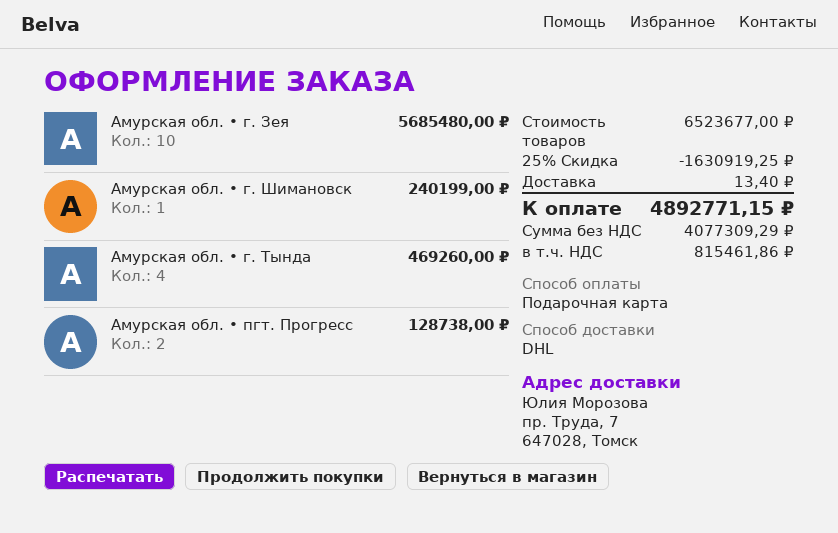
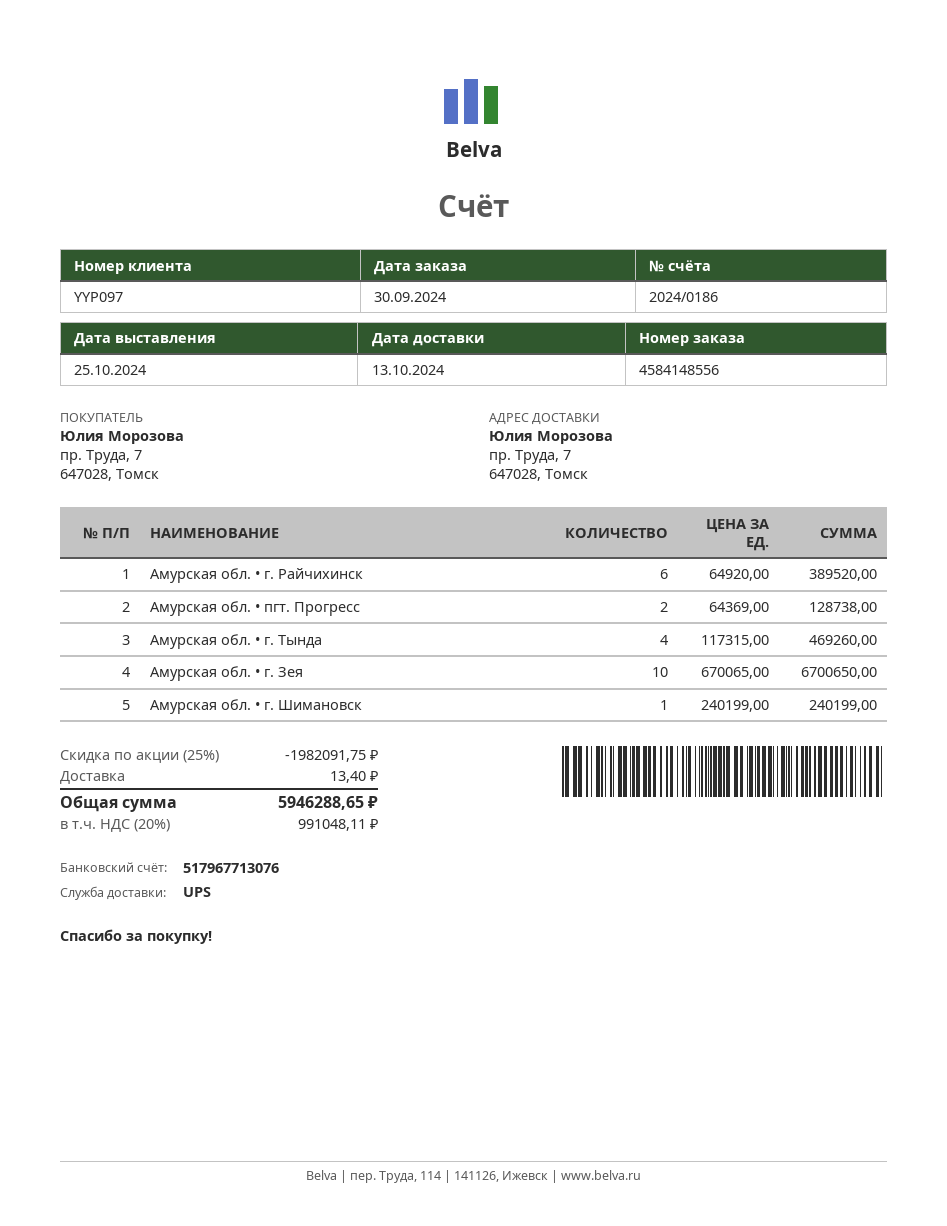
shipping method: DHL -> UPS
Амурская обл. • г. Зея: 10 for 5685480.00 -> 10 for 6700650.00
Амурская обл. • г. Райчихинск: none -> 6 for 389520.00
discount: 25% = 1630919.25 -> 25% = 1982091.75
tax: 815461.86 -> 991048.11
total: 4892771.15 -> 5946288.65

